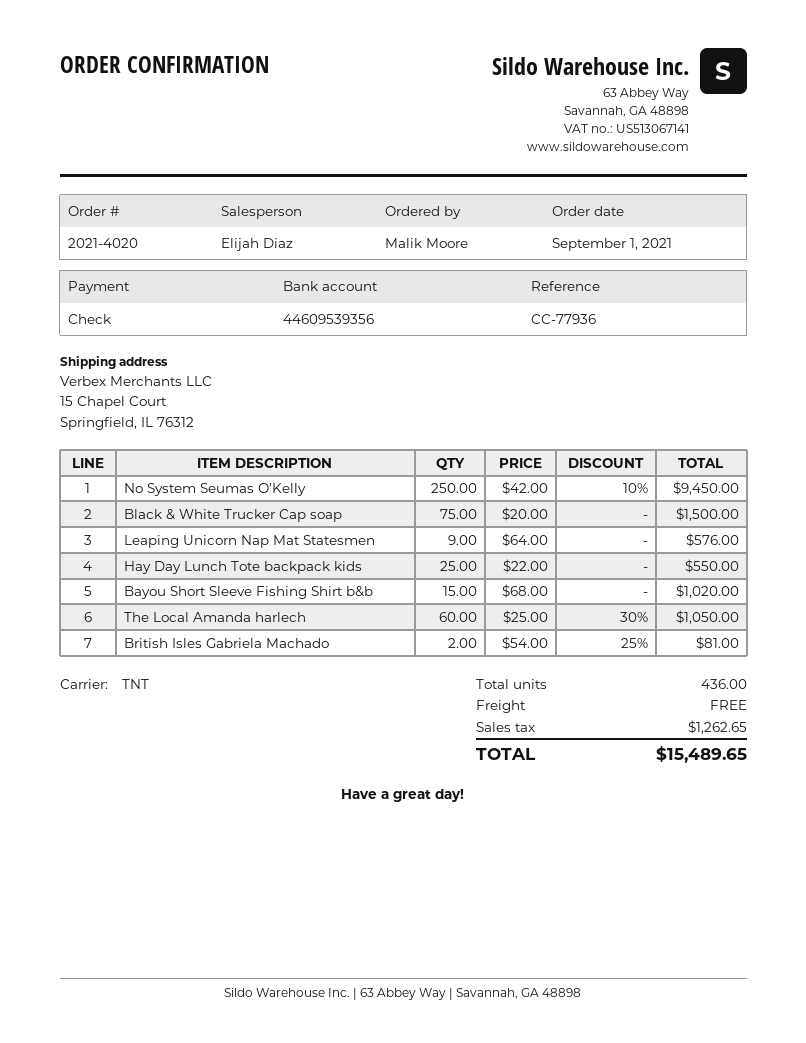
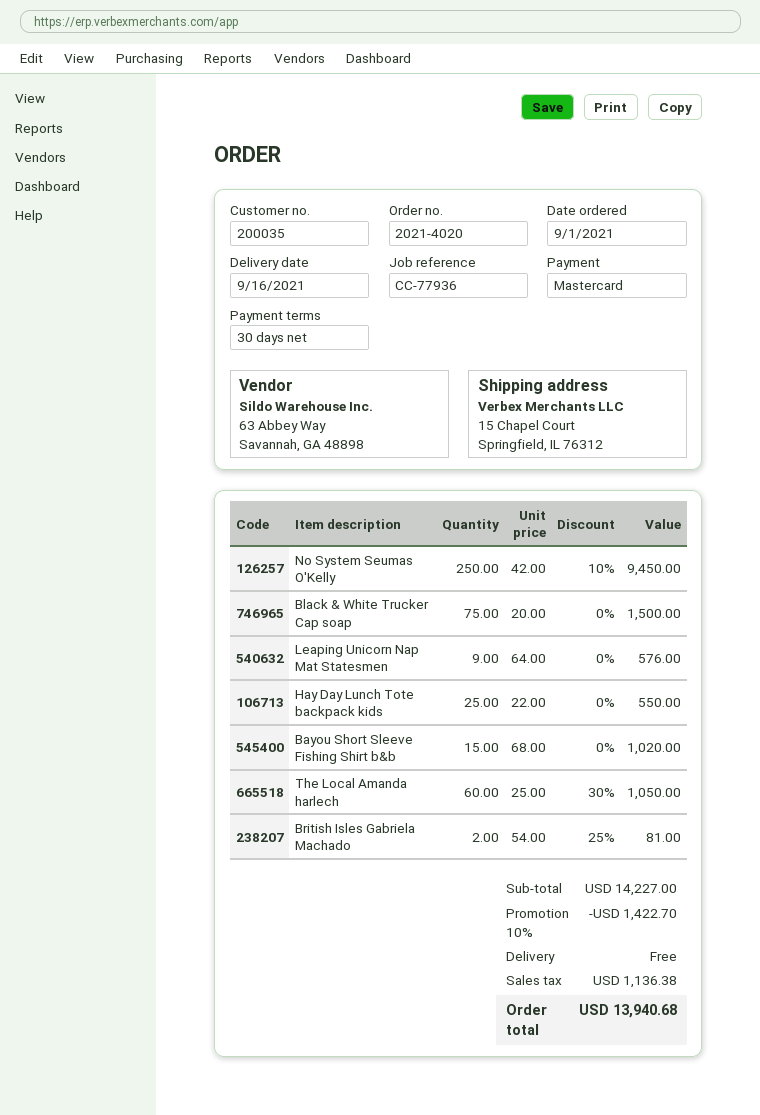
payment method: cheque -> Mastercard
discount: none -> 10% = 1422.70
tax: 1262.65 -> 1136.38
total: 15489.65 -> 13940.68

